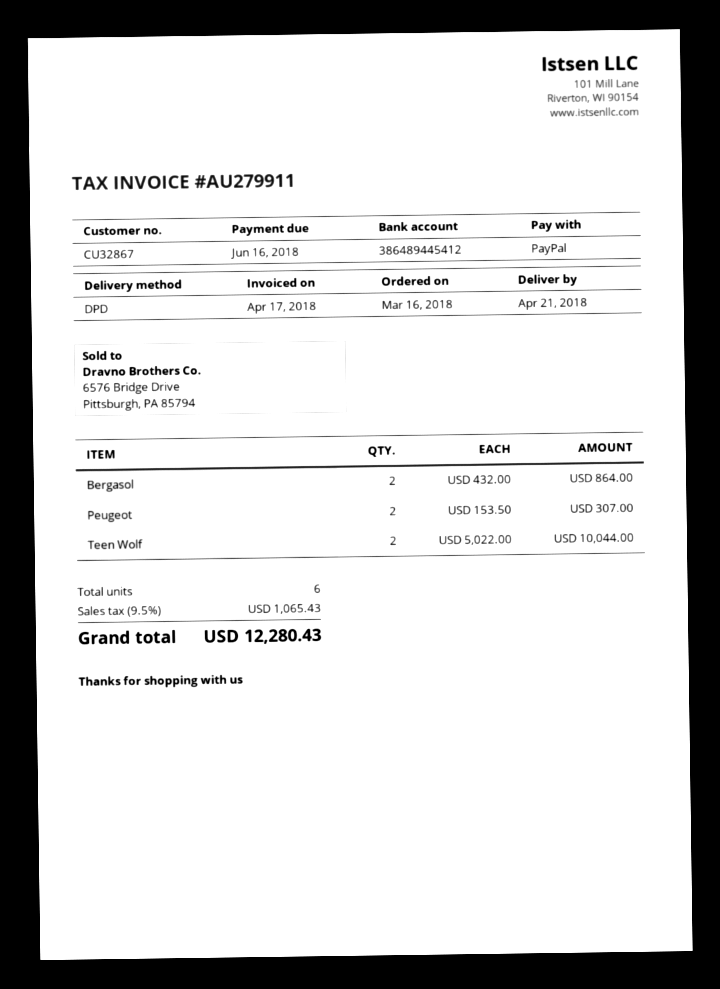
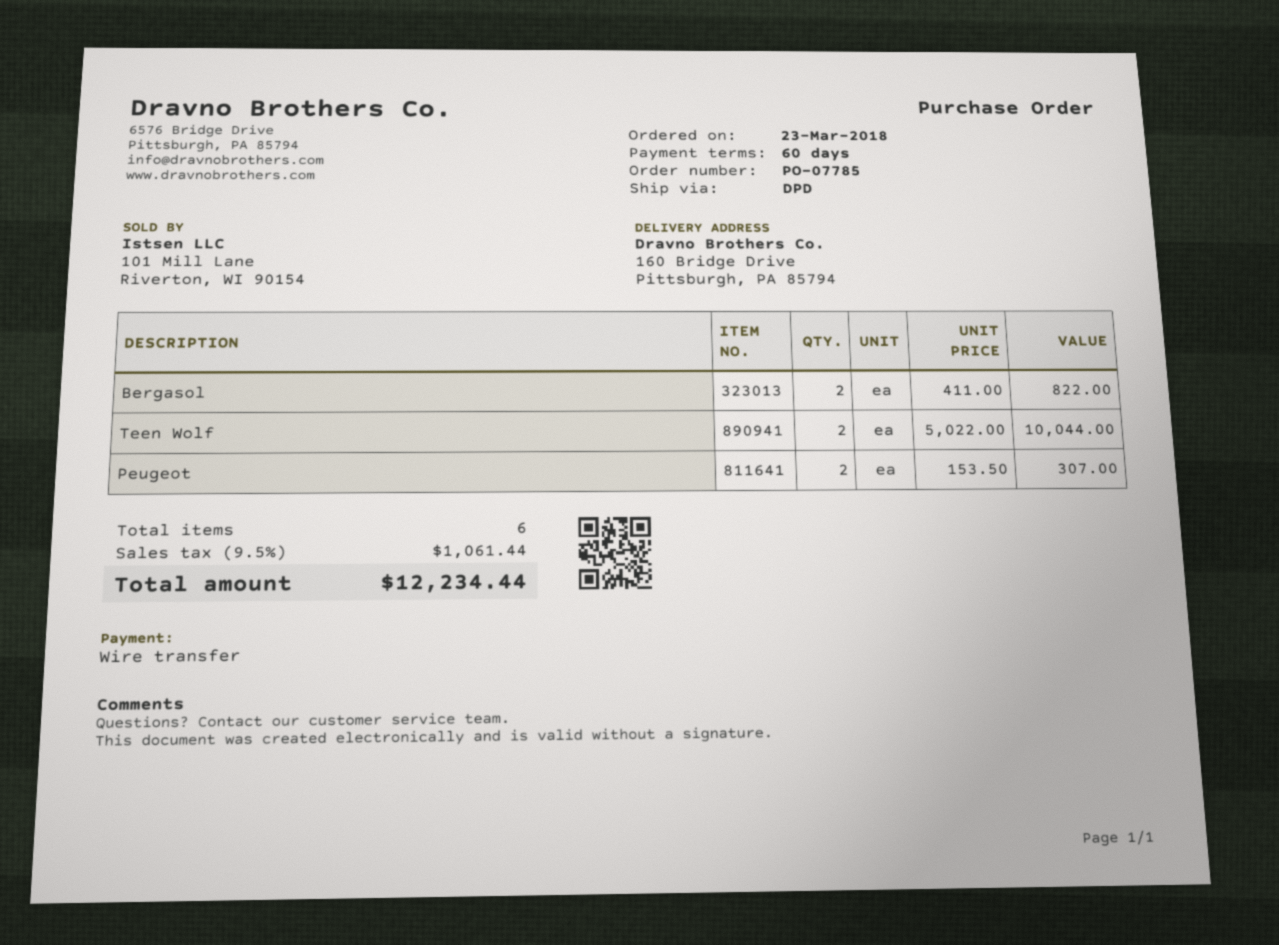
order date: 2018-03-16 -> 2018-03-23
payment method: PayPal -> bank transfer
Bergasol: 2 x 432.00 = 864.00 -> 2 x 411.00 = 822.00
tax: 9.5% = 1065.43 -> 9.5% = 1061.44
total: 12280.43 -> 12234.44

